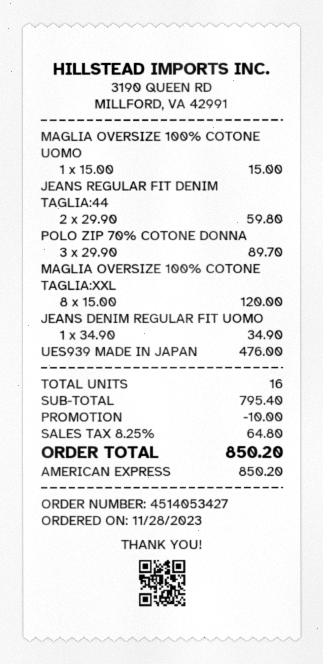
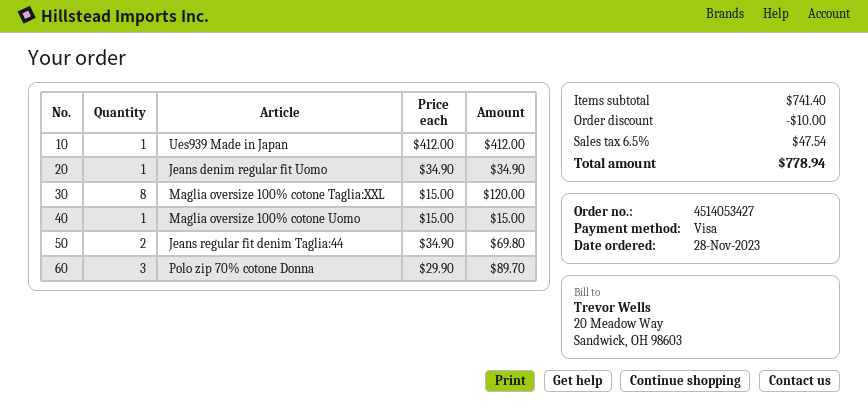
payment method: American Express -> Visa
JEANS REGULAR FIT DENIM TAGLIA:44: 2 x 29.90 = 59.80 -> 2 x 34.90 = 69.80
UES939 MADE IN JAPAN: 1 x 476.00 = 476.00 -> 1 x 412.00 = 412.00
subtotal: 795.40 -> 741.40
tax: 8.25% = 64.80 -> 6.5% = 47.54
total: 850.20 -> 778.94

